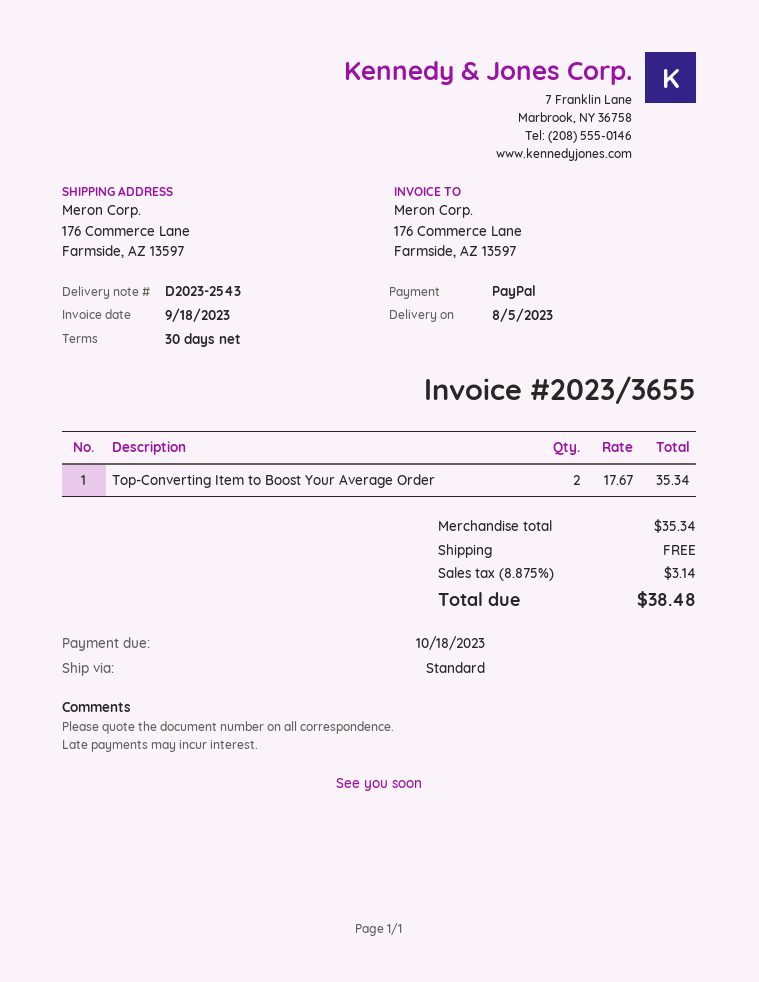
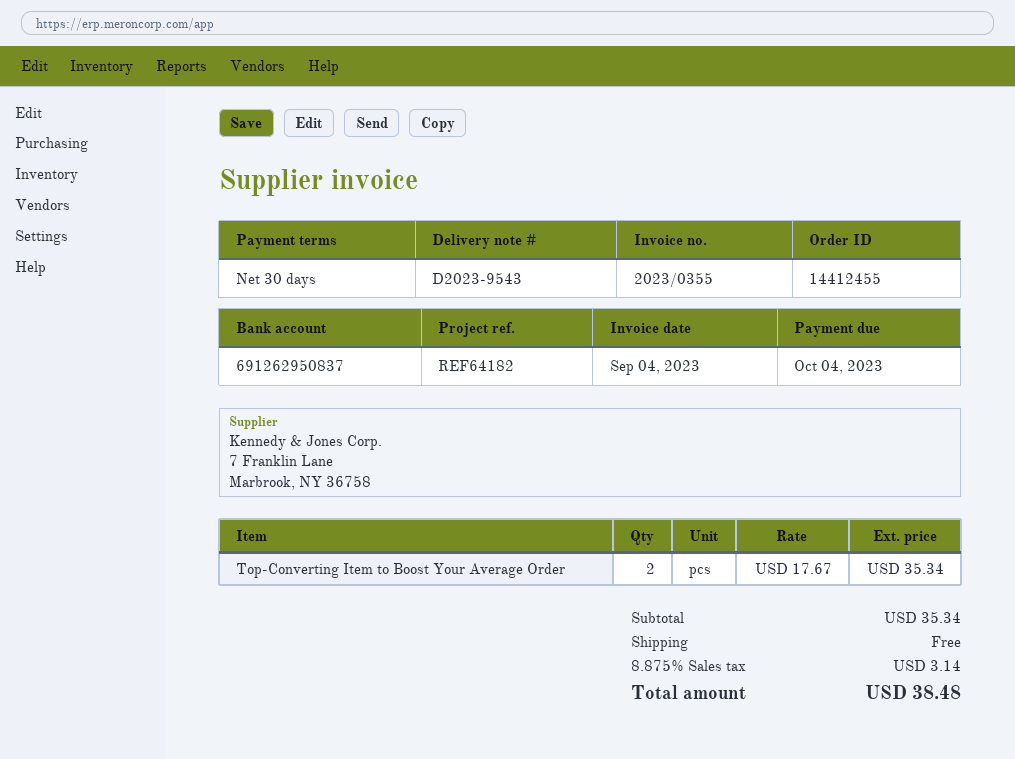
delivery note number: D2023-2543 -> D2023-9543
invoice number: 2023/3655 -> 2023/0355
invoice date: 2023-09-18 -> 2023-09-04
due date: 2023-10-18 -> 2023-10-04

